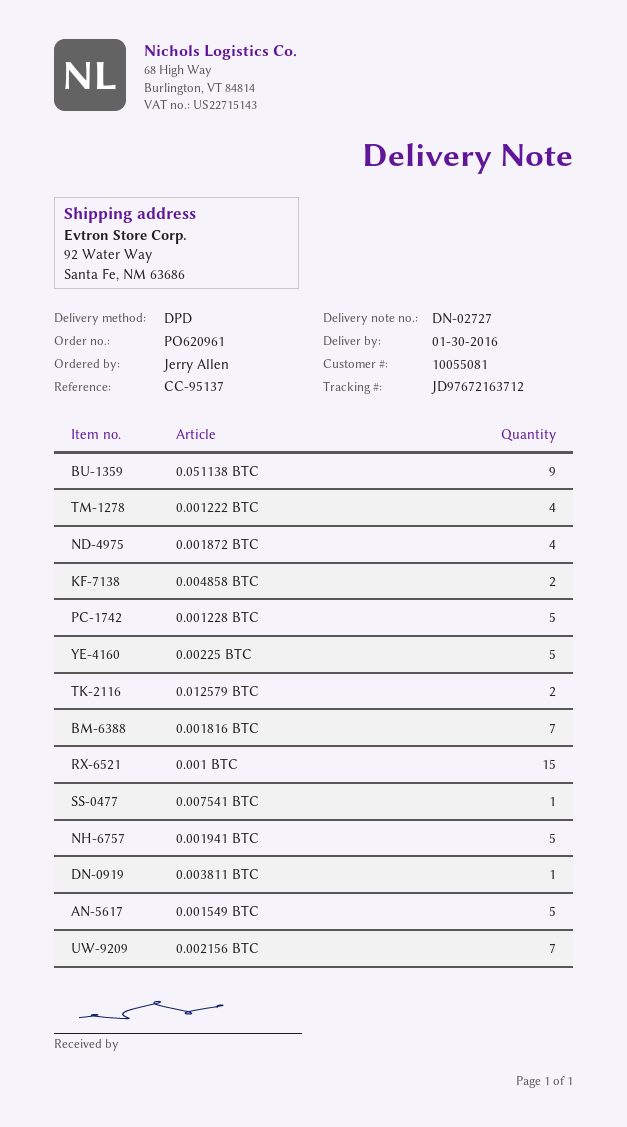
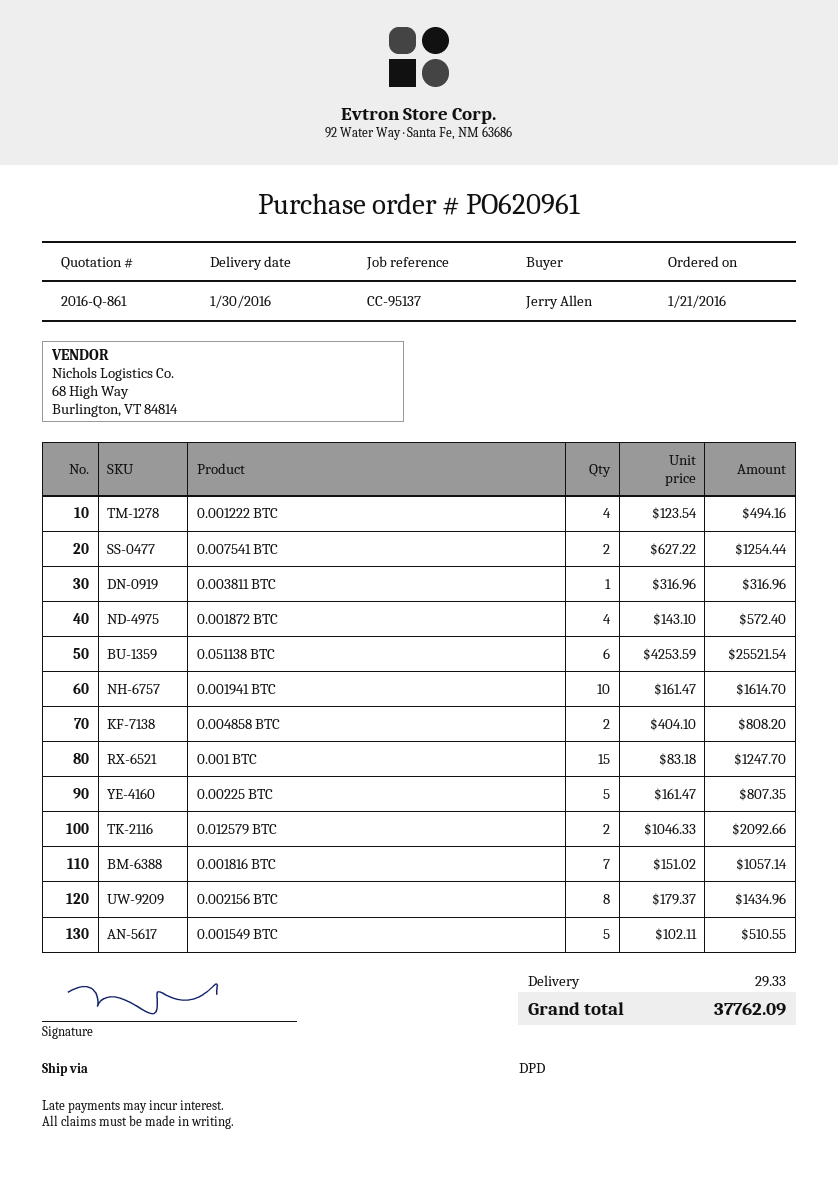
0.051138 BTC: 9 -> 6
0.001228 BTC: 5 -> none
0.007541 BTC: 1 -> 2
0.001941 BTC: 5 -> 10
0.002156 BTC: 7 -> 8

